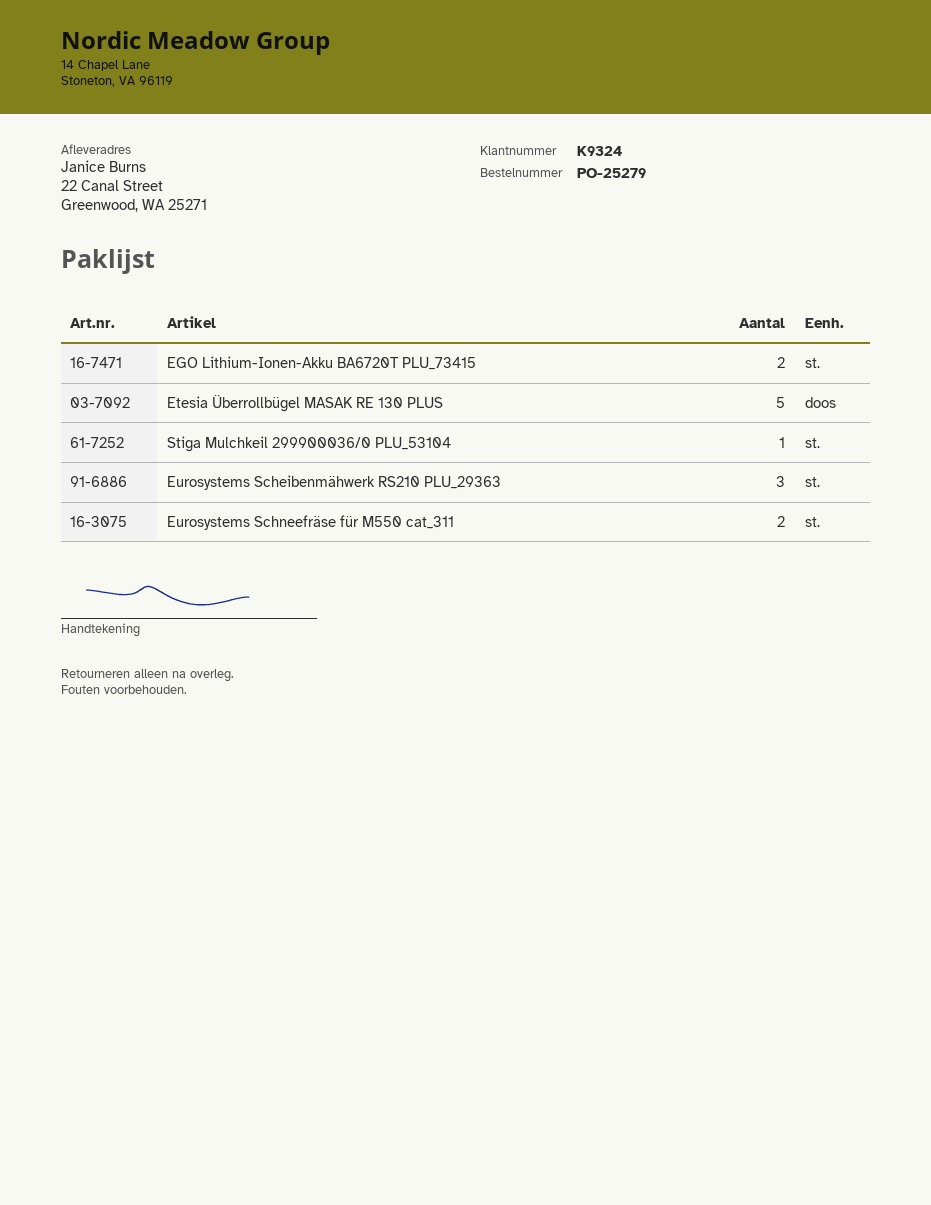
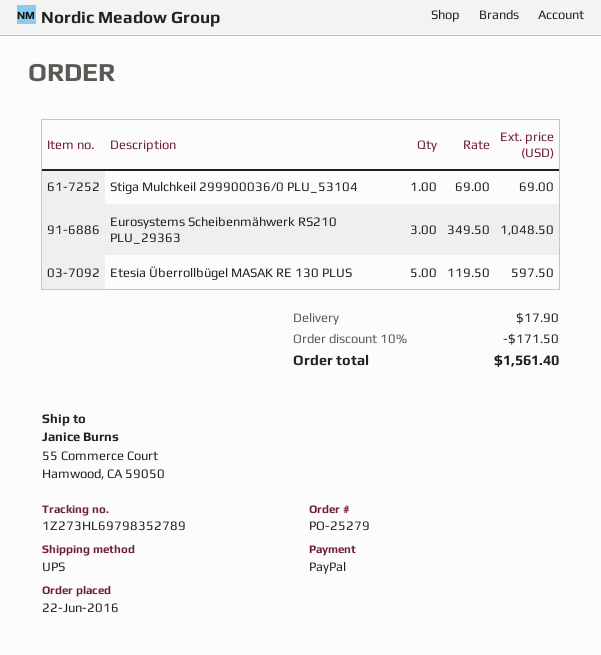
ship to: 22 Canal Street, Greenwood, WA 25271 -> 55 Commerce Court, Hamwood, CA 59050
EGO Lithium-Ionen-Akku BA6720T PLU_73415: 2 -> none
Eurosystems Schneefräse für M550 cat_311: 2 -> none

